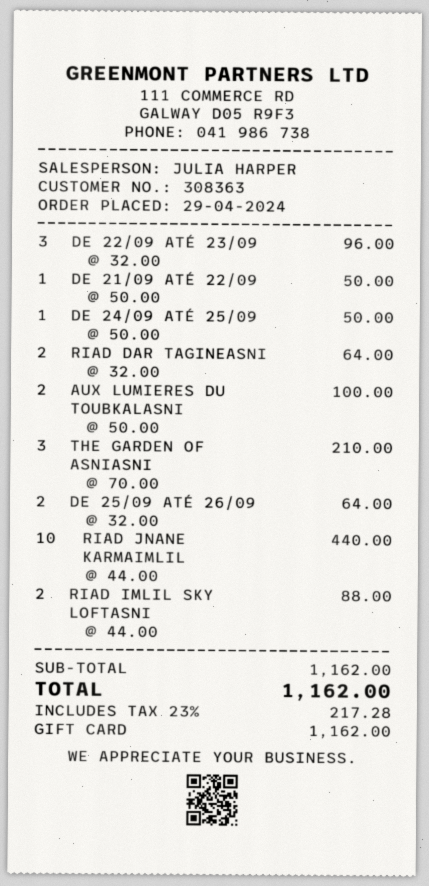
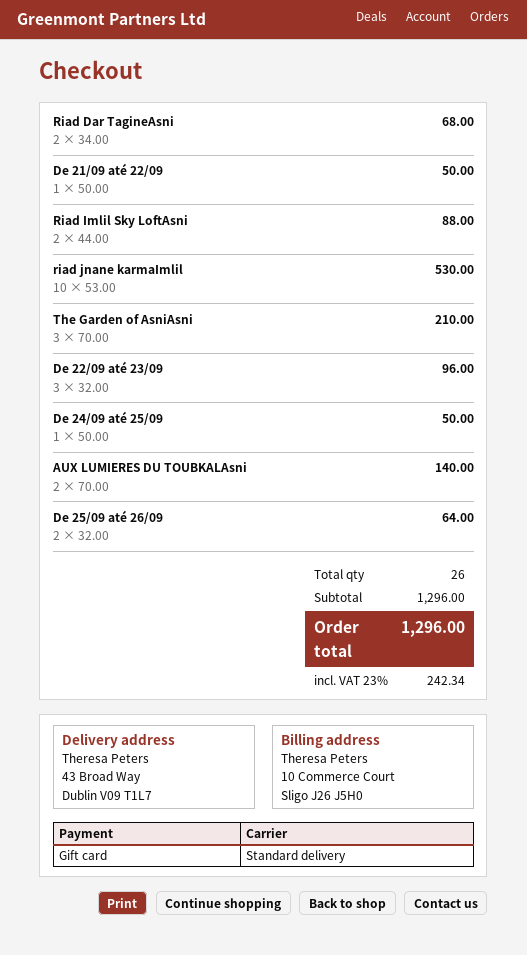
RIAD DAR TAGINEASNI: 2 x 32.00 = 64.00 -> 2 x 34.00 = 68.00
AUX LUMIERES DU TOUBKALASNI: 2 x 50.00 = 100.00 -> 2 x 70.00 = 140.00
RIAD JNANE KARMAIMLIL: 10 x 44.00 = 440.00 -> 10 x 53.00 = 530.00
subtotal: 1162.00 -> 1296.00
tax: 23% = 217.28 -> 23% = 242.34
total: 1162.00 -> 1296.00

